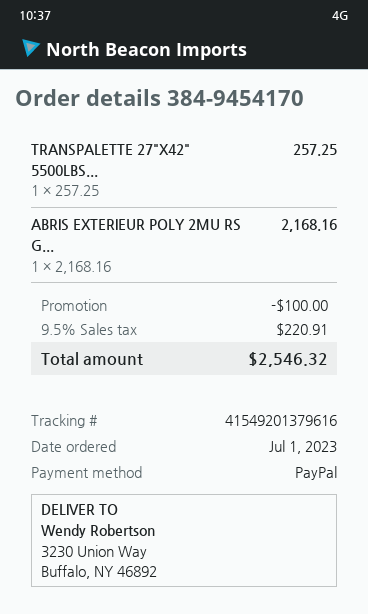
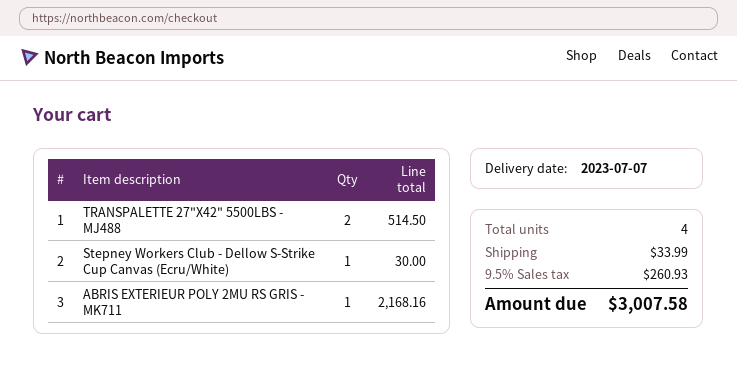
TRANSPALETTE 27"X42" 5500LBS...: 1 for 257.25 -> 2 for 514.50
Stepney Workers Club - Dellow S-Strike Cup Canvas (Ecru/White): none -> 1 for 30.00
discount: 100.00 -> none
shipping: none -> 33.99
tax: 9.5% = 220.91 -> 9.5% = 260.93
total: 2546.32 -> 3007.58

